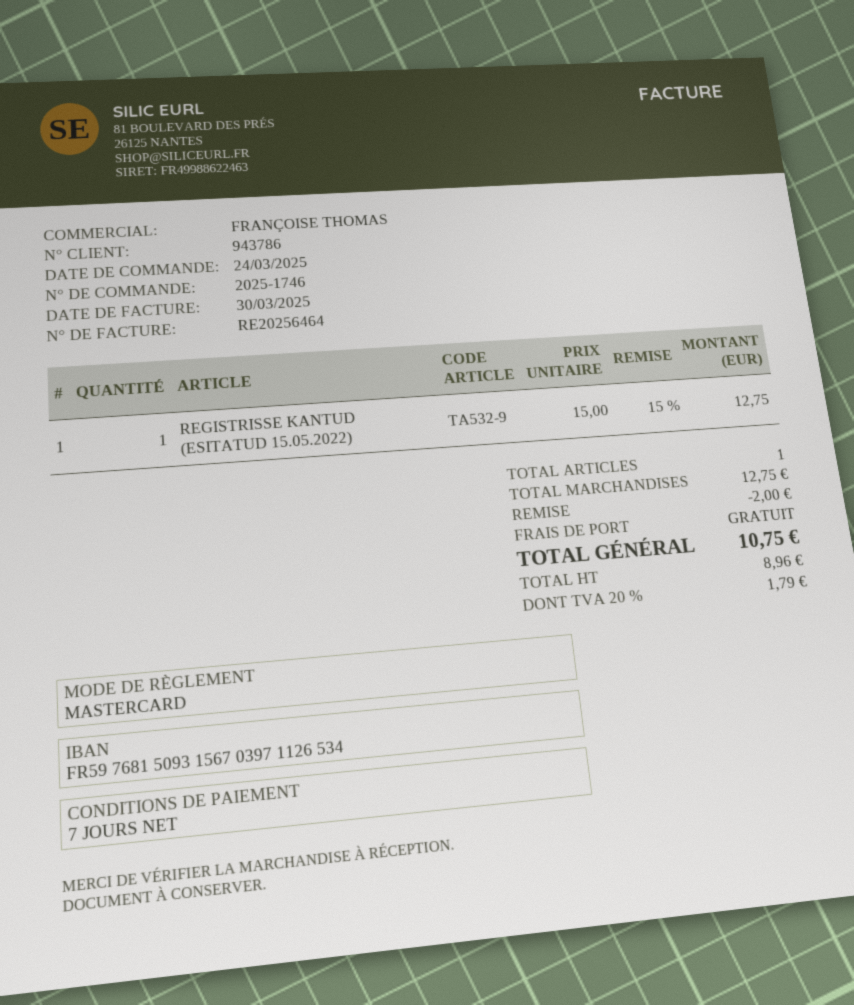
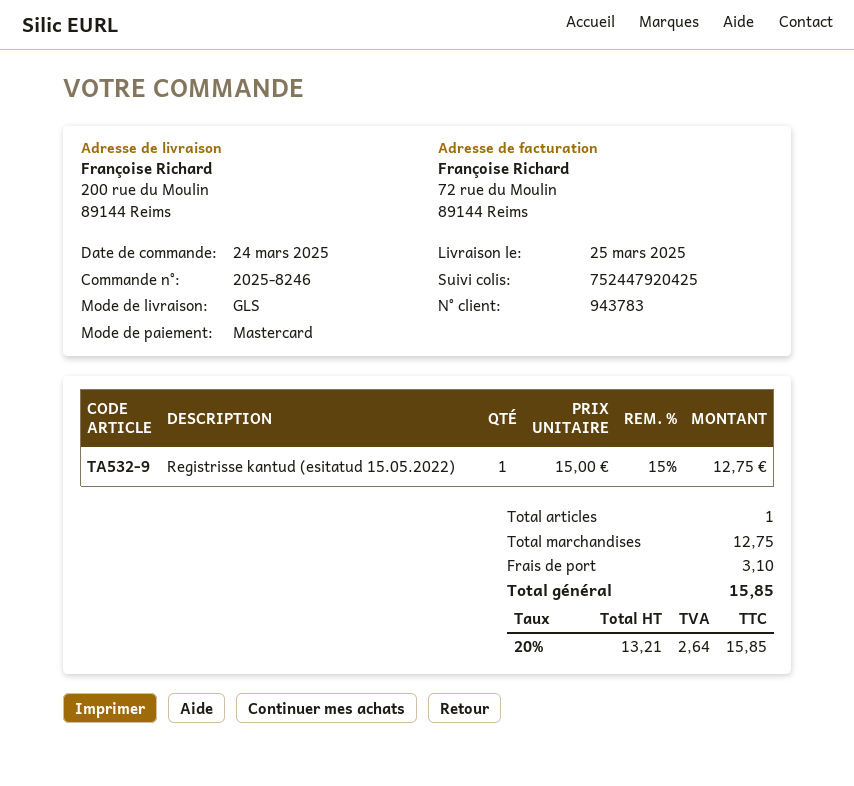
order number: 2025-1746 -> 2025-8246
customer number: 943786 -> 943783
discount: 2.00 -> none
shipping: 0.00 -> 3.10
net: 8.96 -> 13.21
tax: 20% = 1.79 -> 20% = 2.64
total: 10.75 -> 15.85

